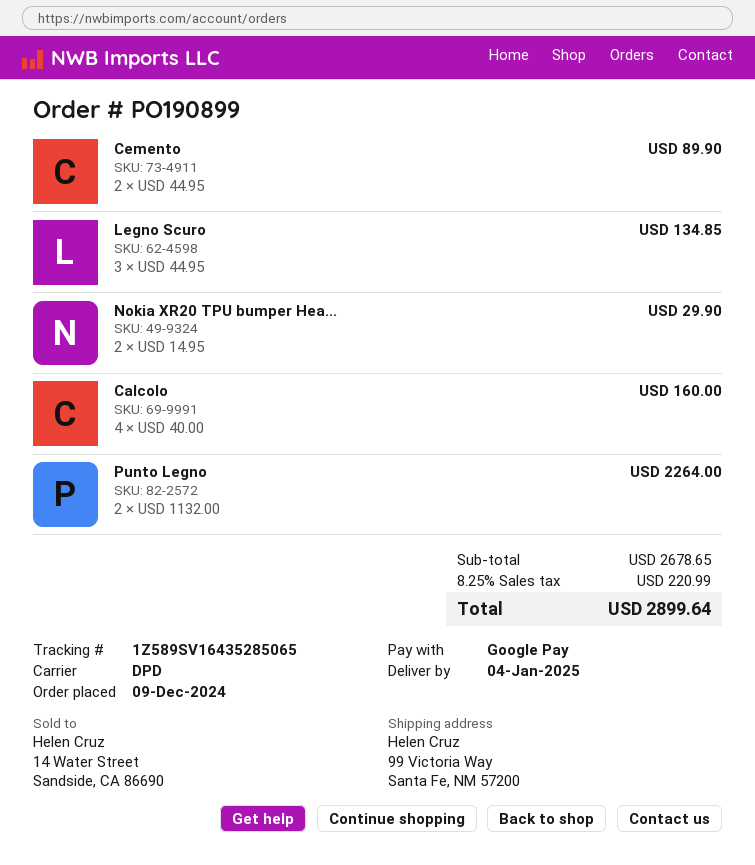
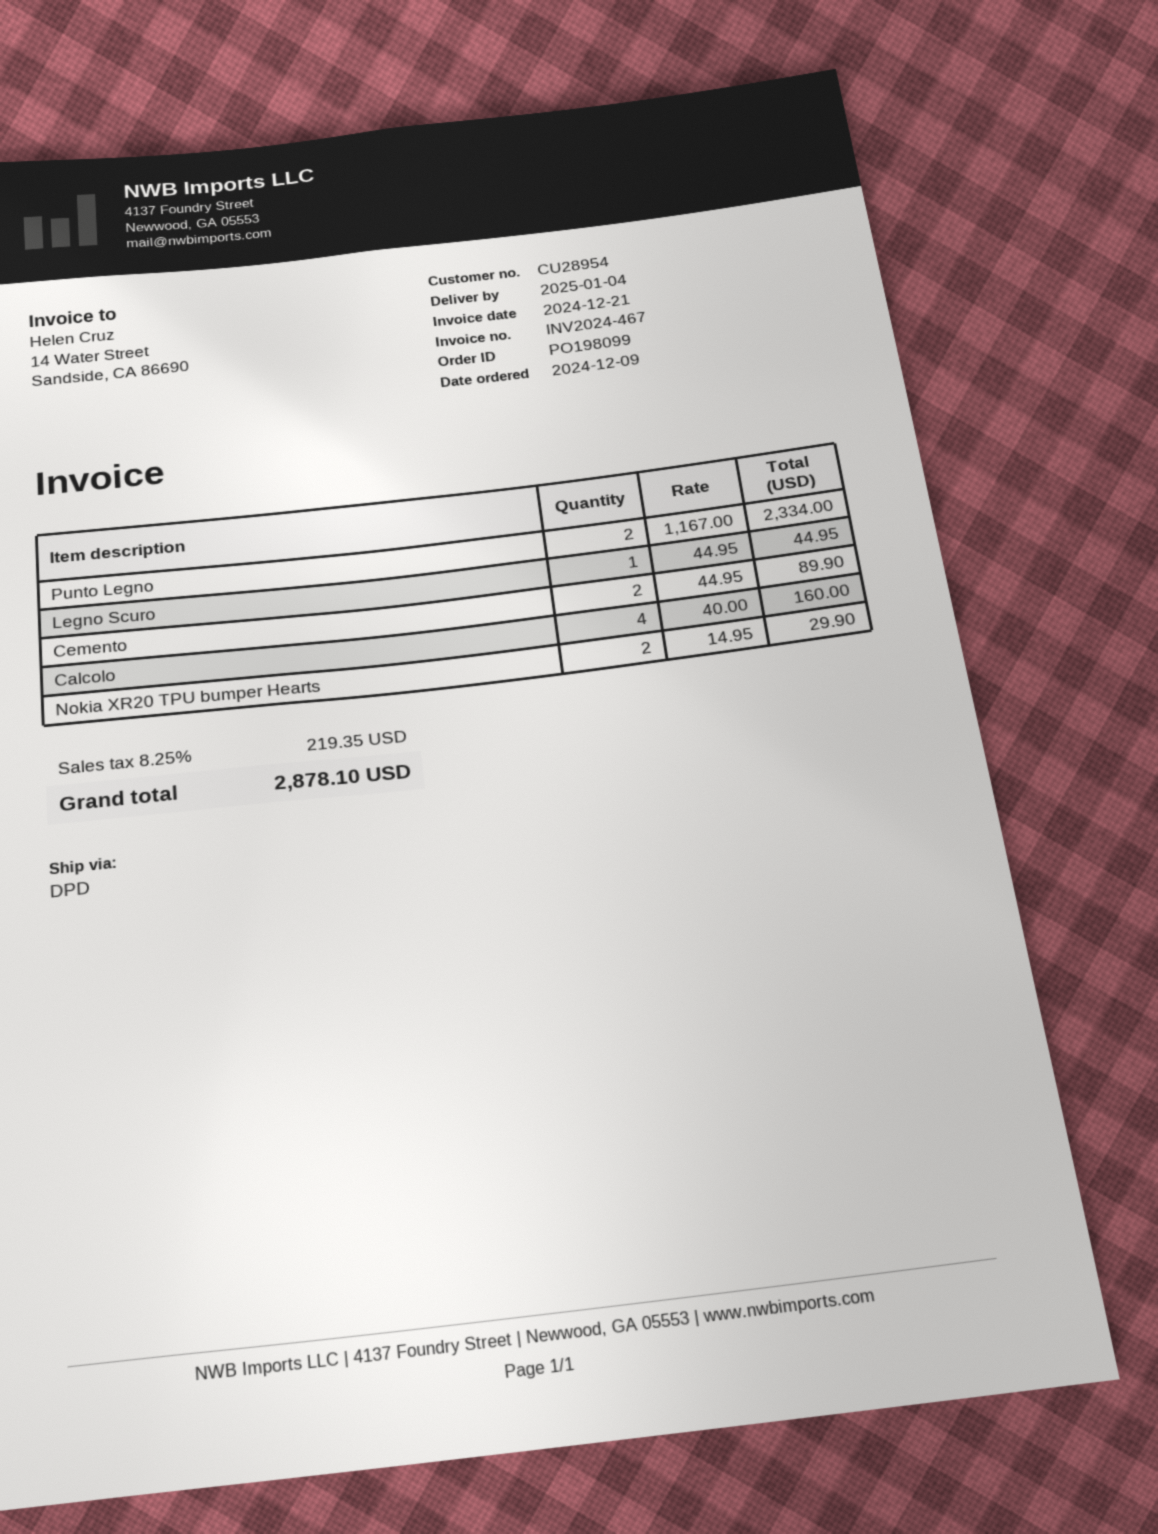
order number: PO190899 -> PO198099
Legno Scuro: 3 x 44.95 = 134.85 -> 1 x 44.95 = 44.95
Punto Legno: 2 x 1132.00 = 2264.00 -> 2 x 1167.00 = 2334.00
tax: 8.25% = 220.99 -> 8.25% = 219.35
total: 2899.64 -> 2878.10

